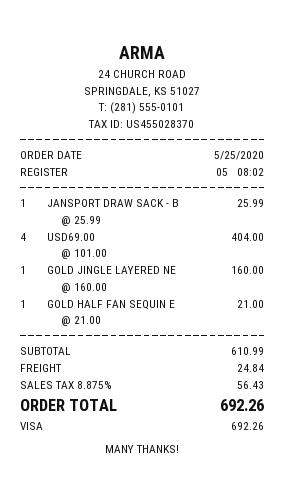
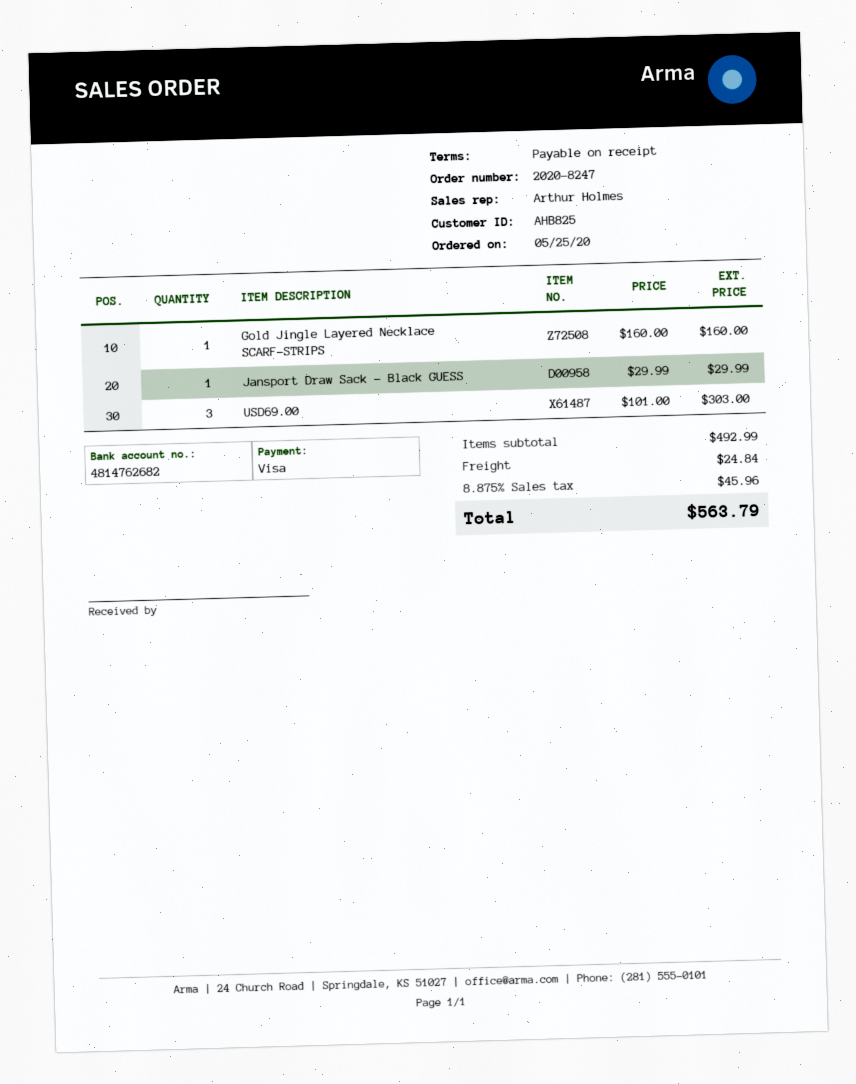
JANSPORT DRAW SACK - B: 1 x 25.99 = 25.99 -> 1 x 29.99 = 29.99
USD69.00: 4 x 101.00 = 404.00 -> 3 x 101.00 = 303.00
GOLD HALF FAN SEQUIN E: 1 x 21.00 = 21.00 -> none
subtotal: 610.99 -> 492.99
tax: 8.875% = 56.43 -> 8.875% = 45.96
total: 692.26 -> 563.79

